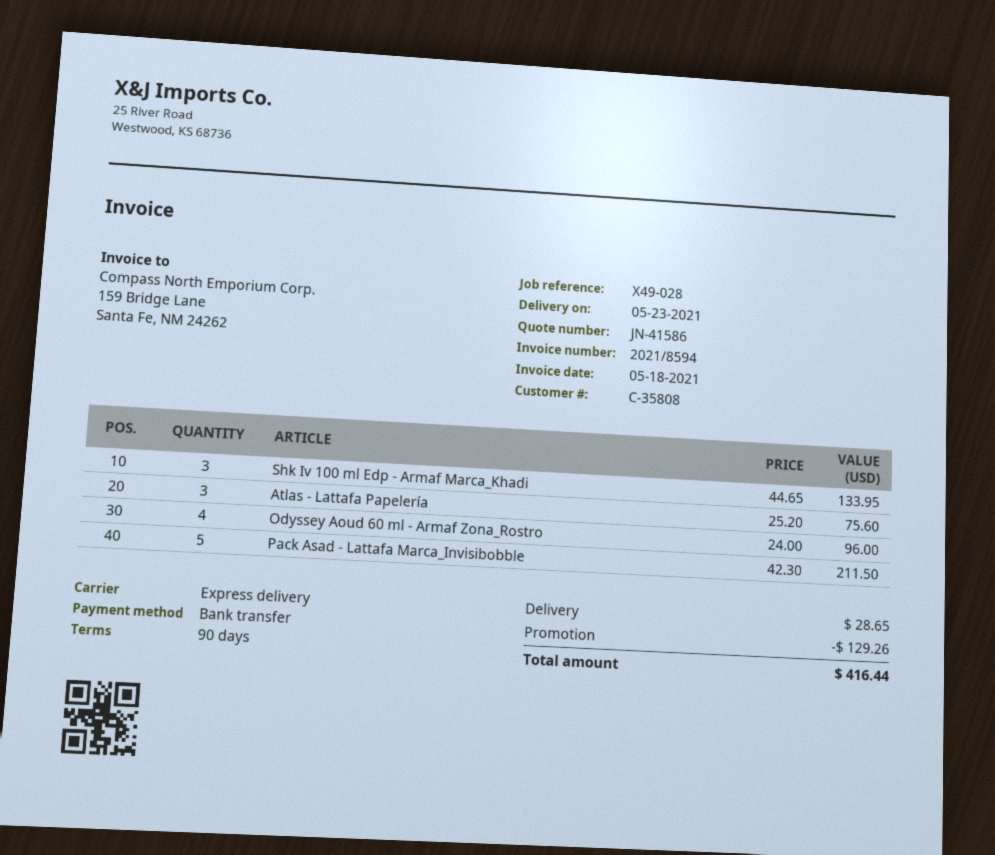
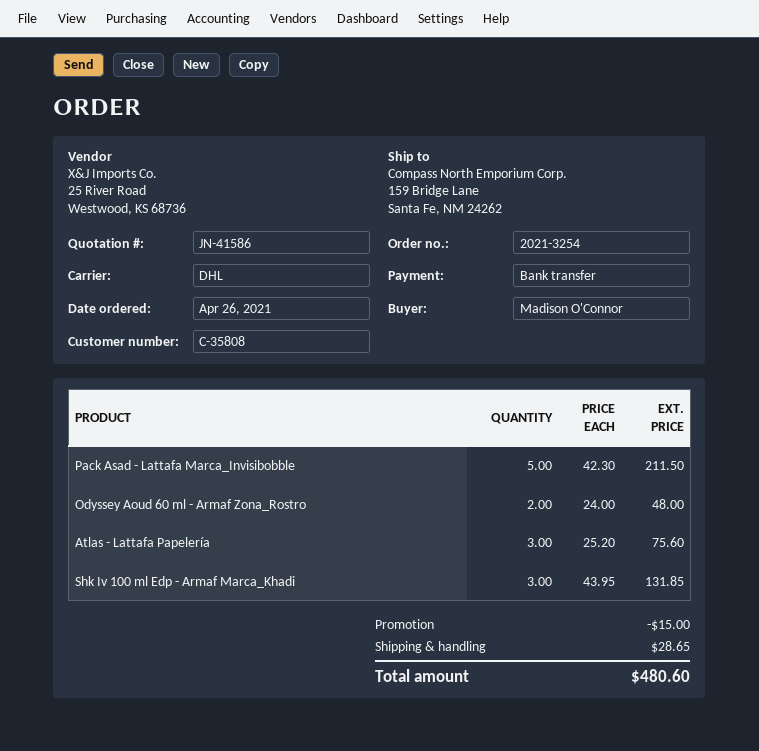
shipping method: express -> DHL
Shk Iv 100 ml Edp - Armaf Marca_Khadi: 3 x 44.65 = 133.95 -> 3 x 43.95 = 131.85
Odyssey Aoud 60 ml - Armaf Zona_Rostro: 4 x 24.00 = 96.00 -> 2 x 24.00 = 48.00
discount: 129.26 -> 15.00
total: 416.44 -> 480.60

